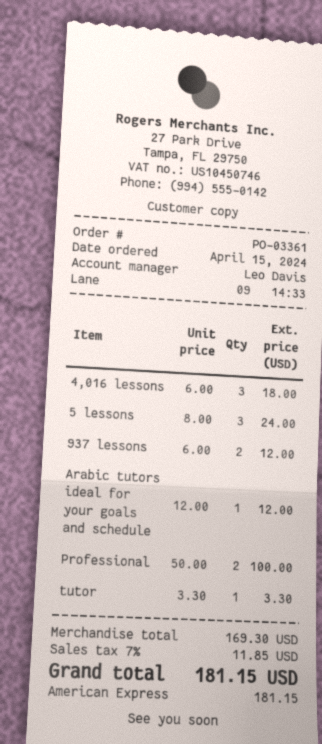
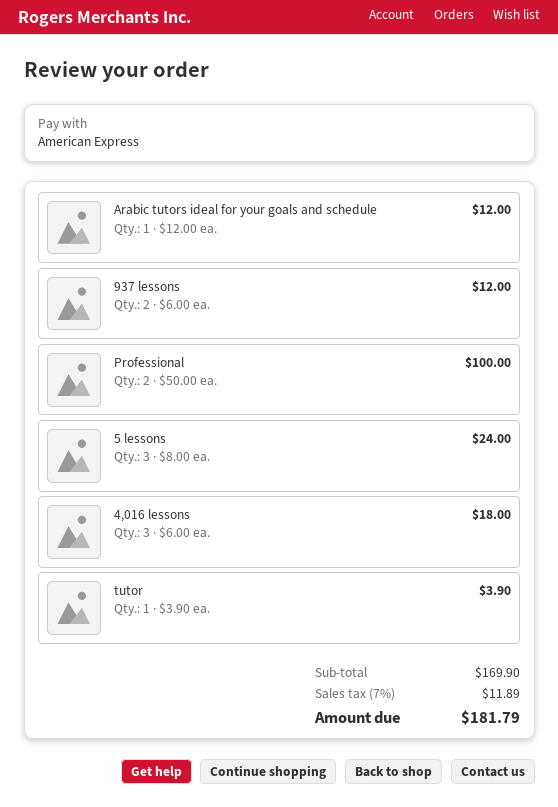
tutor: 1 x 3.30 = 3.30 -> 1 x 3.90 = 3.90
subtotal: 169.30 -> 169.90
tax: 7% = 11.85 -> 7% = 11.89
total: 181.15 -> 181.79

